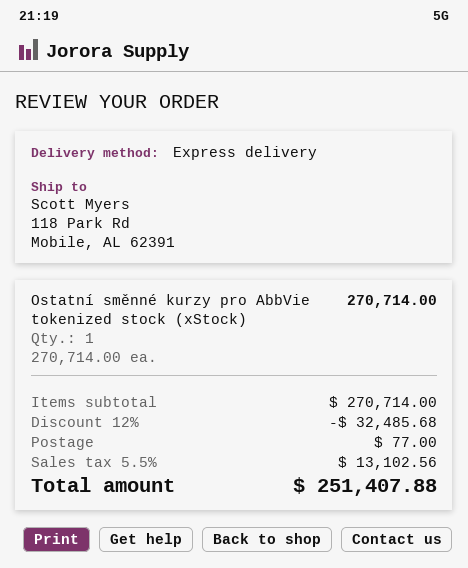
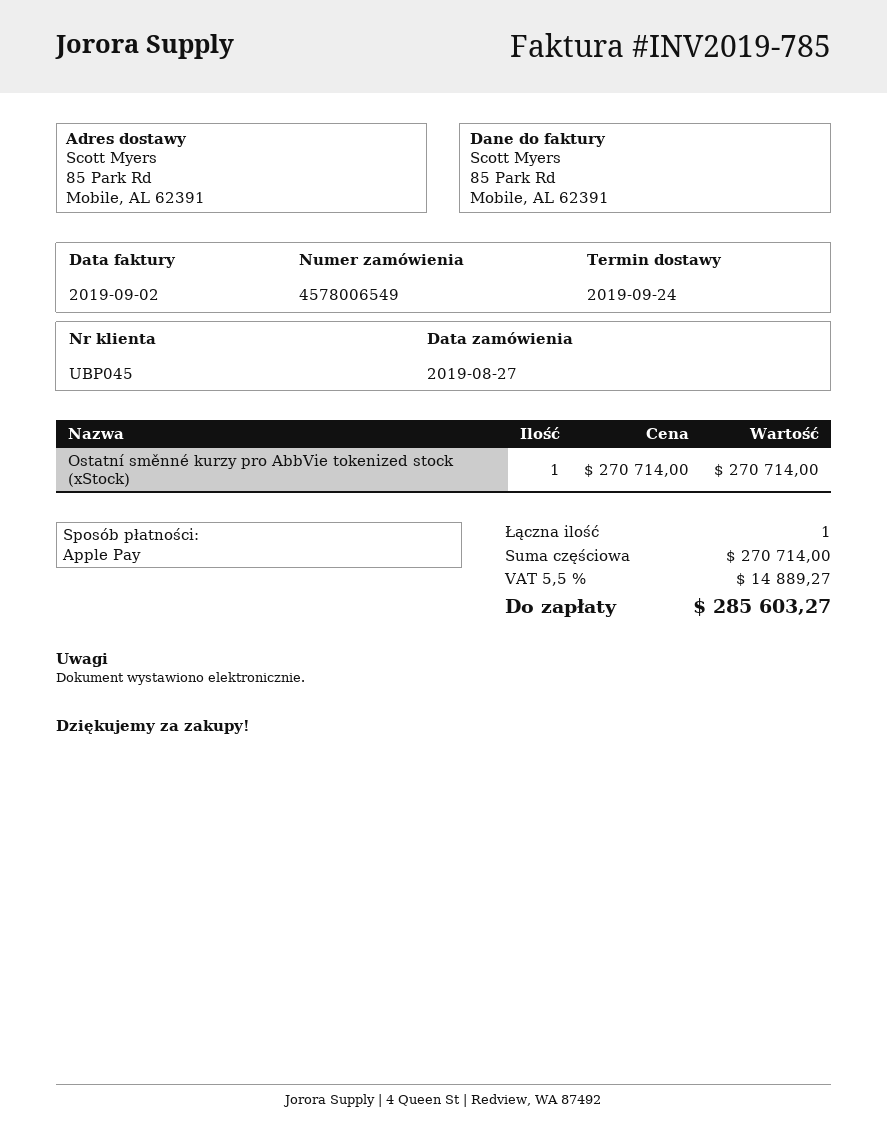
ship to: 118 Park Rd, Mobile, AL 62391 -> 85 Park Rd, Mobile, AL 62391
discount: 12% = 32485.68 -> none
shipping: 77.00 -> none
tax: 5.5% = 13102.56 -> 5.5% = 14889.27
total: 251407.88 -> 285603.27

